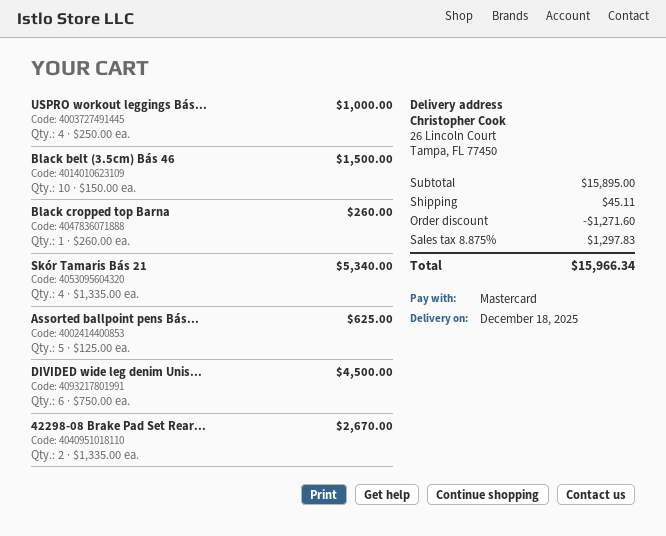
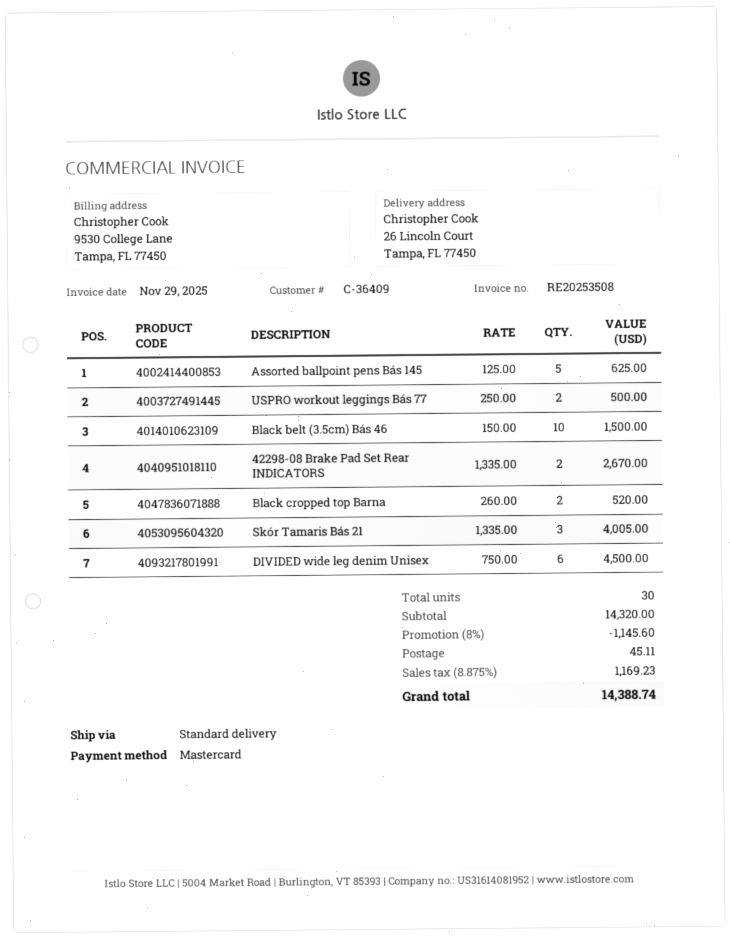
USPRO workout leggings Bás...: 4 x 250.00 = 1000.00 -> 2 x 250.00 = 500.00
Black cropped top Barna: 1 x 260.00 = 260.00 -> 2 x 260.00 = 520.00
Skór Tamaris Bás 21: 4 x 1335.00 = 5340.00 -> 3 x 1335.00 = 4005.00
subtotal: 15895.00 -> 14320.00
discount: 1271.60 -> 1145.60
tax: 8.875% = 1297.83 -> 8.875% = 1169.23
total: 15966.34 -> 14388.74

